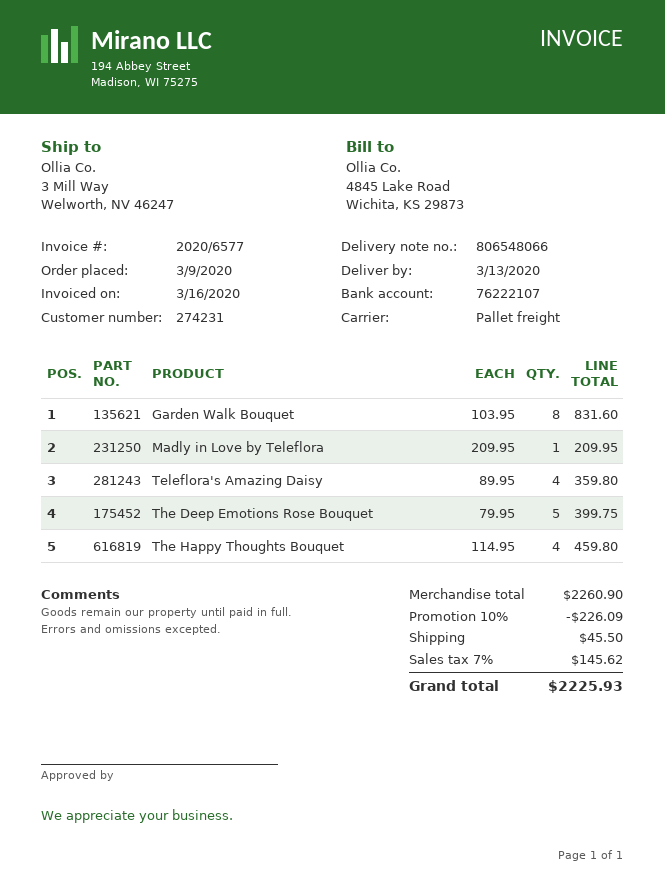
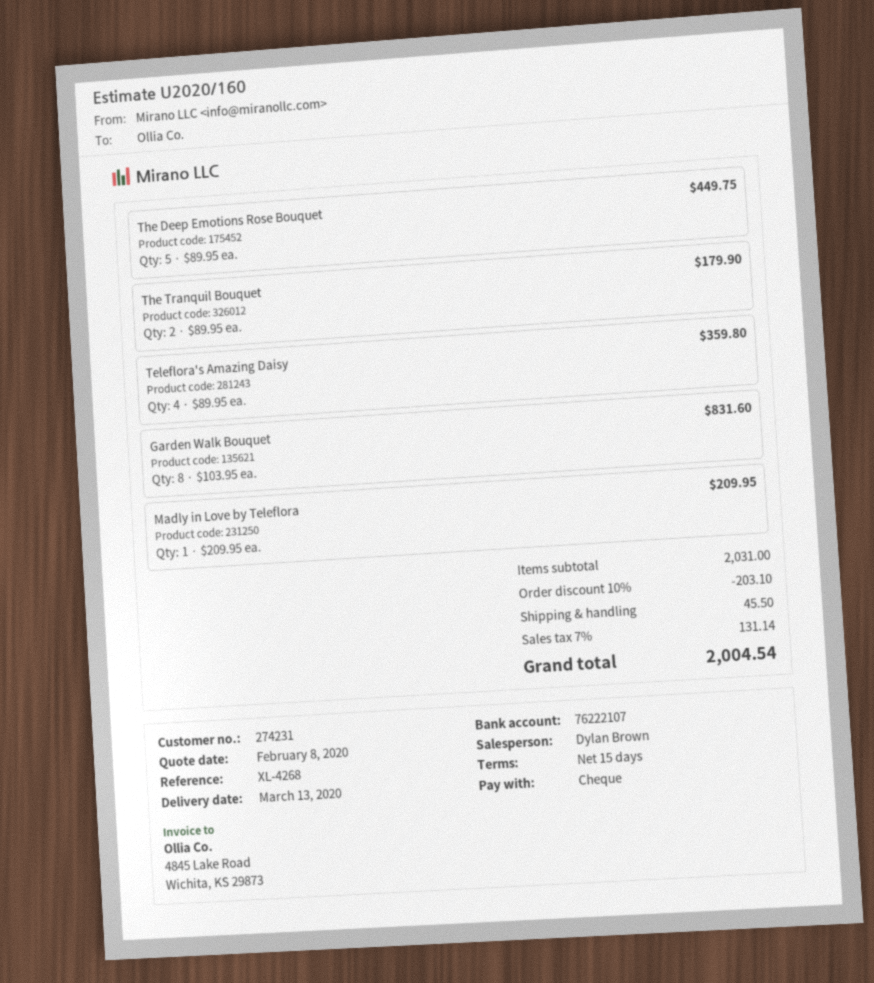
The Deep Emotions Rose Bouquet: 5 x 79.95 = 399.75 -> 5 x 89.95 = 449.75
The Happy Thoughts Bouquet: 4 x 114.95 = 459.80 -> none
The Tranquil Bouquet: none -> 2 x 89.95 = 179.90
subtotal: 2260.90 -> 2031.00
discount: 10% = 226.09 -> 10% = 203.10
tax: 7% = 145.62 -> 7% = 131.14
total: 2225.93 -> 2004.54

